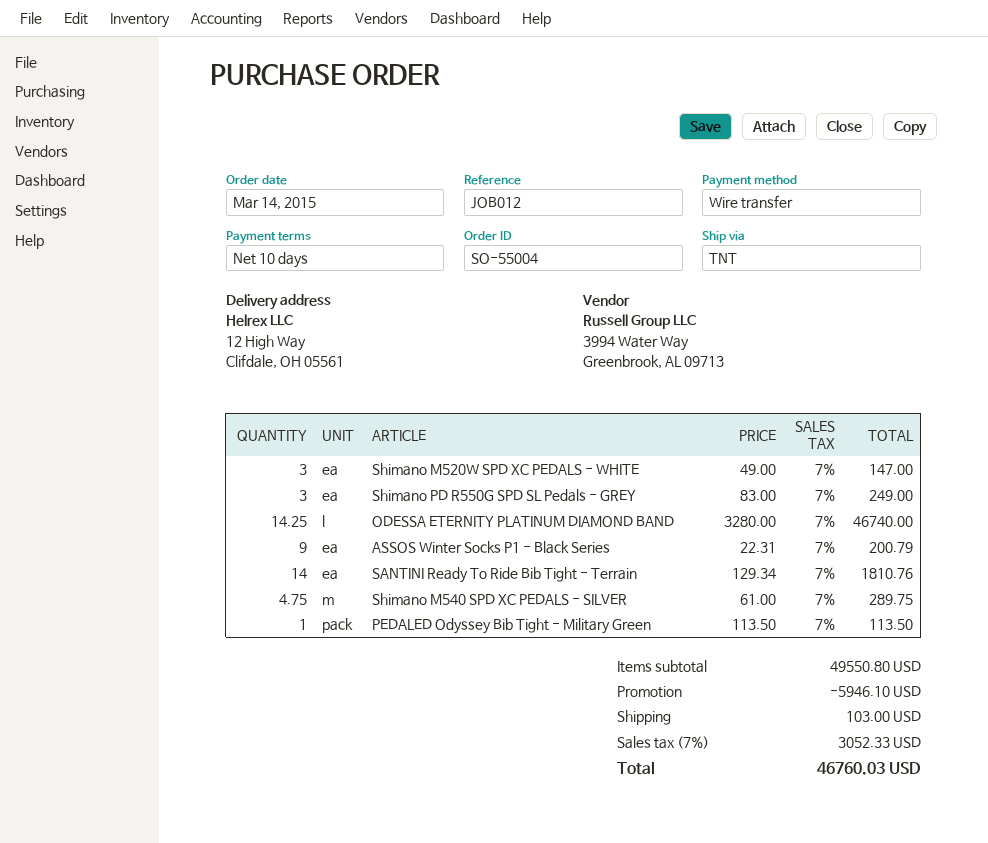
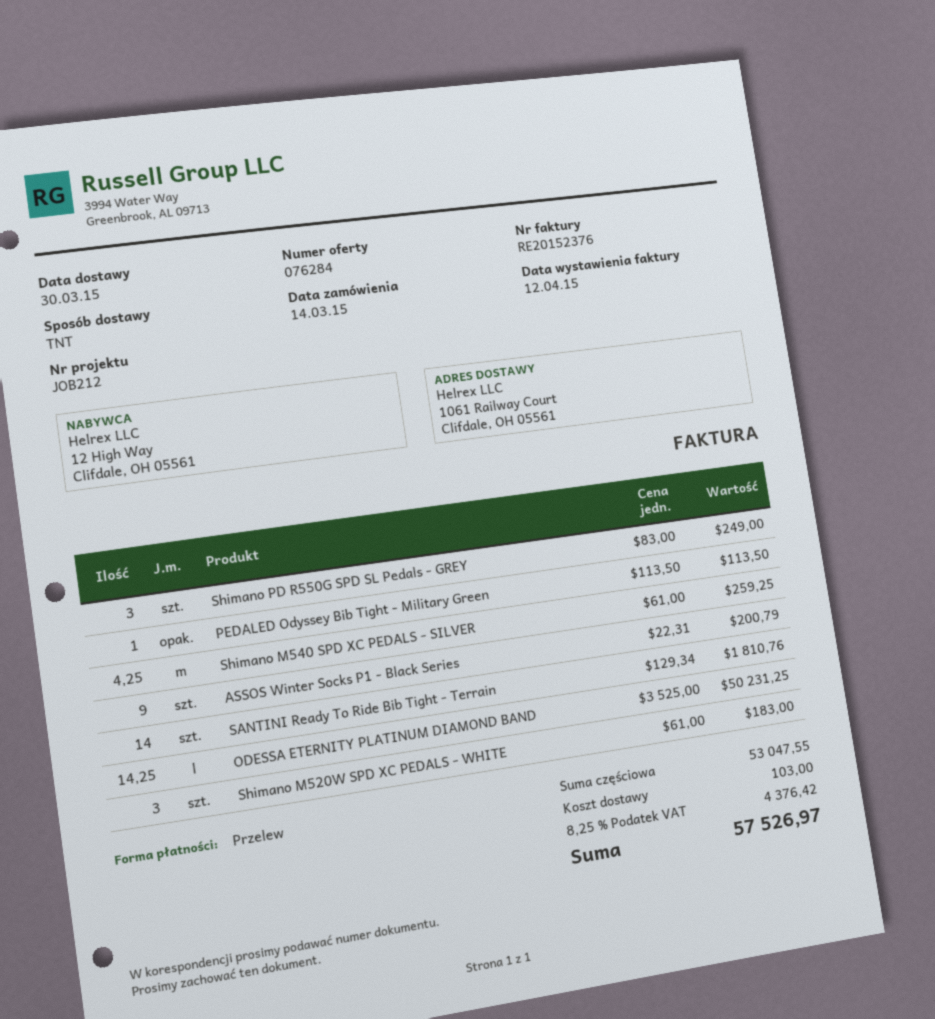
reference: JOB012 -> JOB212
ship to: 12 High Way, Clifdale, OH 05561 -> 1061 Railway Court, Clifdale, OH 05561
Shimano M520W SPD XC PEDALS - WHITE: 3 x 49.00 = 147.00 -> 3 x 61.00 = 183.00
ODESSA ETERNITY PLATINUM DIAMOND BAND: 14.25 x 3280.00 = 46740.00 -> 14.25 x 3525.00 = 50231.25
Shimano M540 SPD XC PEDALS - SILVER: 4.75 x 61.00 = 289.75 -> 4.25 x 61.00 = 259.25
subtotal: 49550.80 -> 53047.55
discount: 5946.10 -> none
tax: 7% = 3052.33 -> 8.25% = 4376.42
total: 46760.03 -> 57526.97

